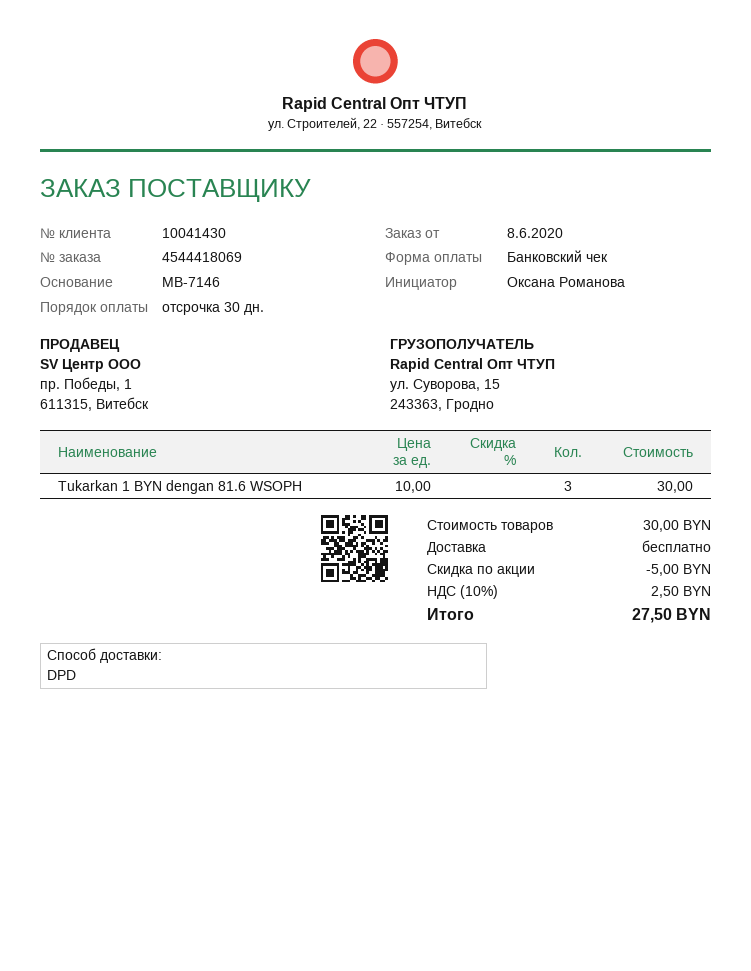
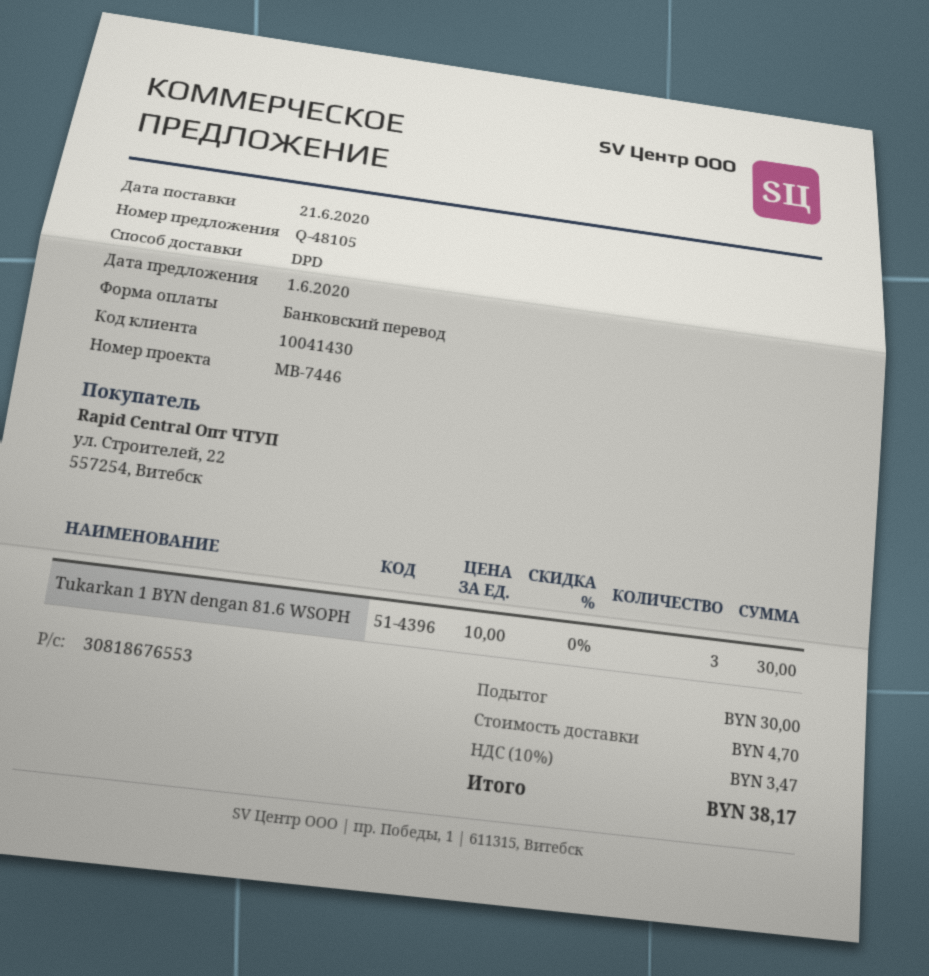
reference: MB-7146 -> MB-7446
payment method: cheque -> bank transfer
discount: 5.00 -> none
shipping: 0.00 -> 4.70
tax: 10% = 2.50 -> 10% = 3.47
total: 27.50 -> 38.17

